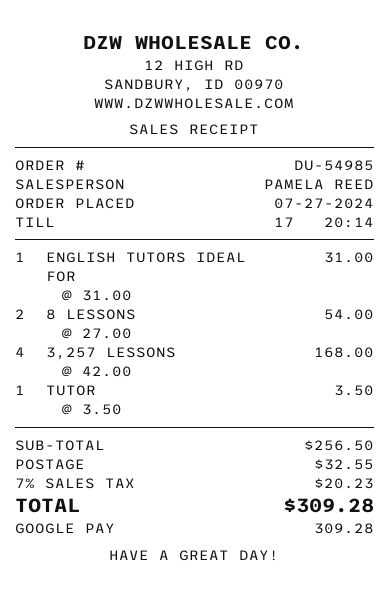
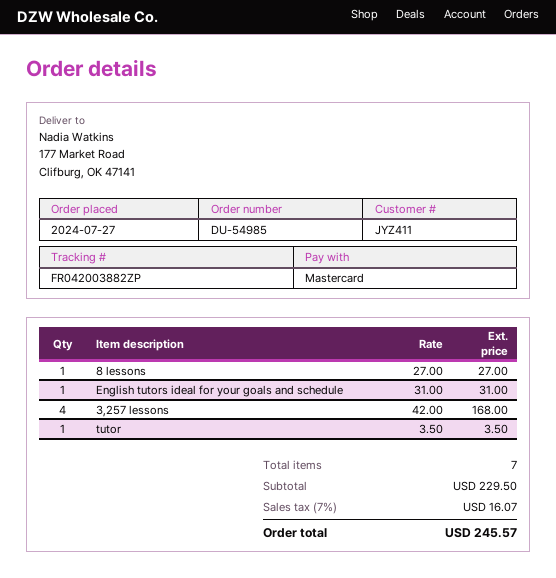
payment method: Google Pay -> Mastercard
8 LESSONS: 2 x 27.00 = 54.00 -> 1 x 27.00 = 27.00
subtotal: 256.50 -> 229.50
shipping: 32.55 -> none
tax: 7% = 20.23 -> 7% = 16.07
total: 309.28 -> 245.57

